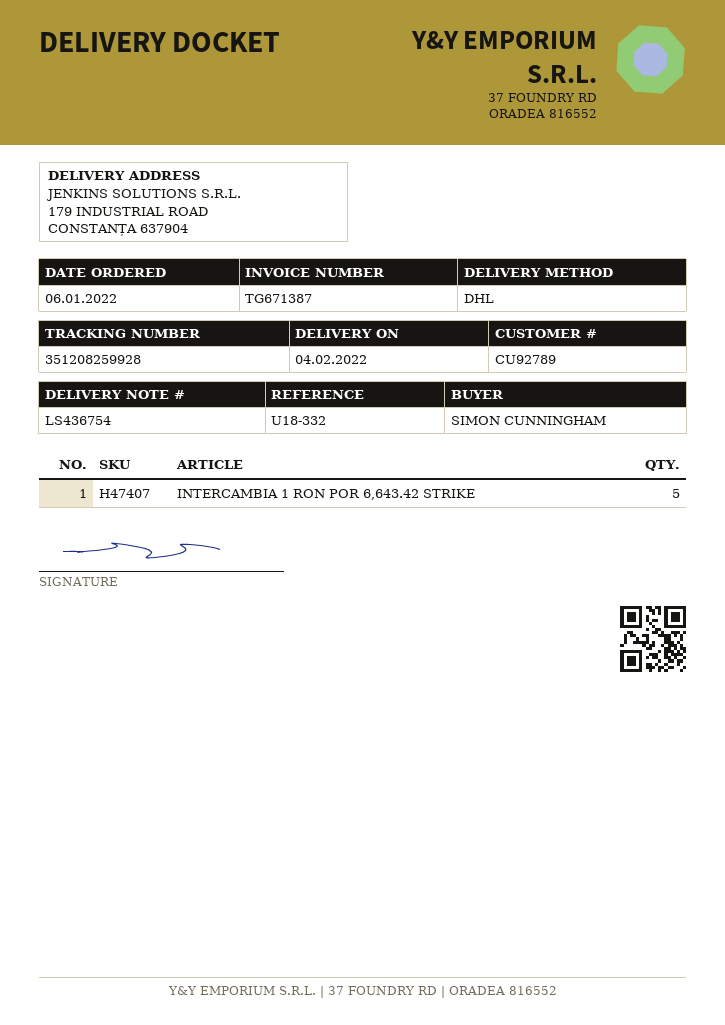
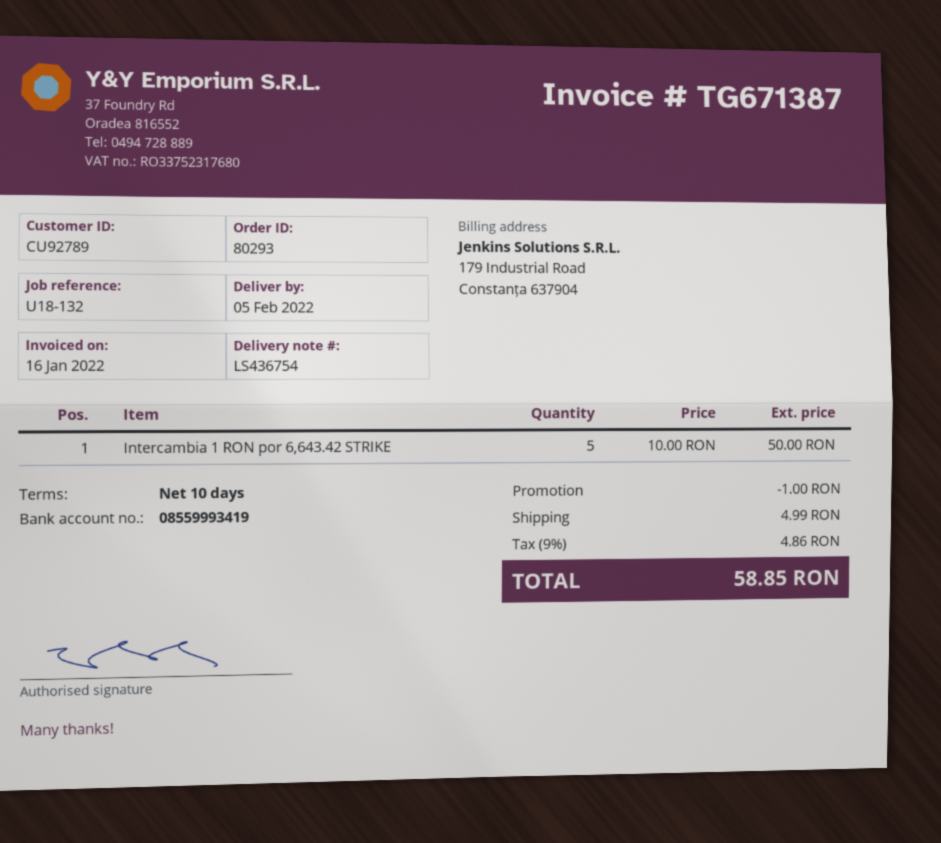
delivery date: 2022-02-04 -> 2022-02-05
reference: U18-332 -> U18-132

